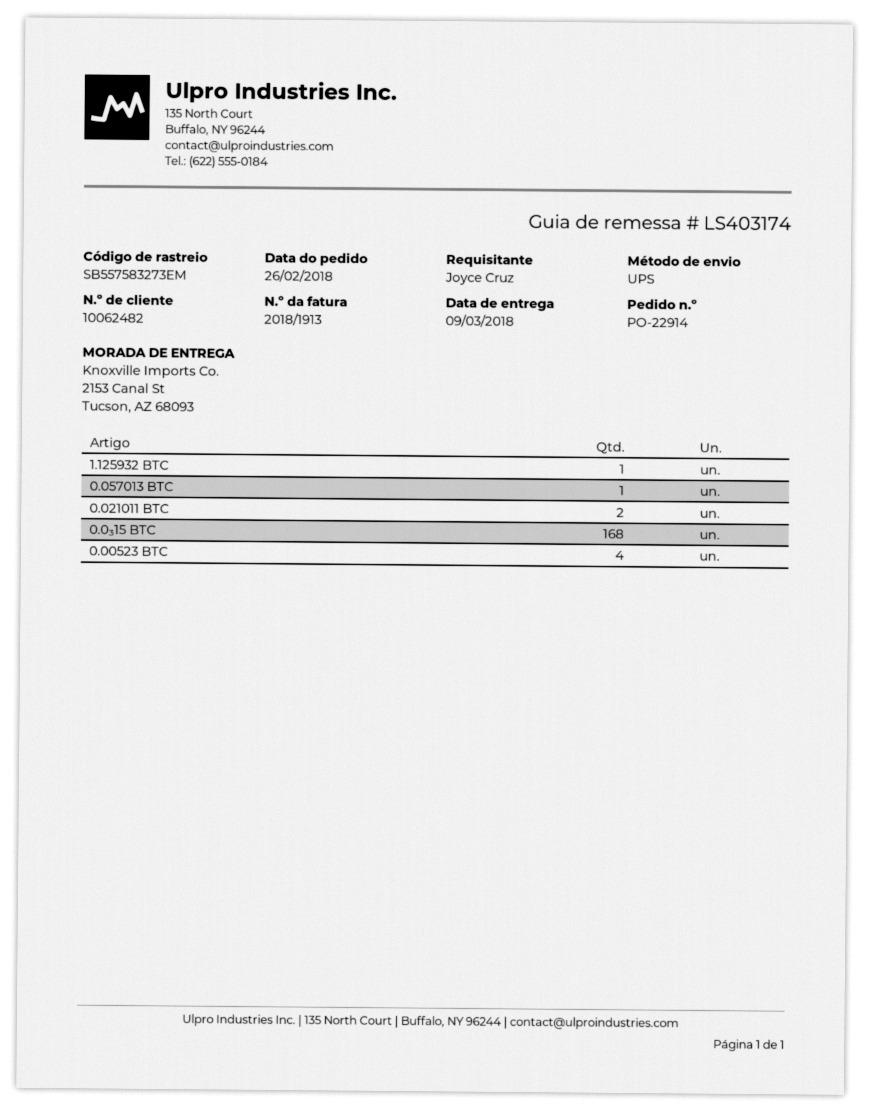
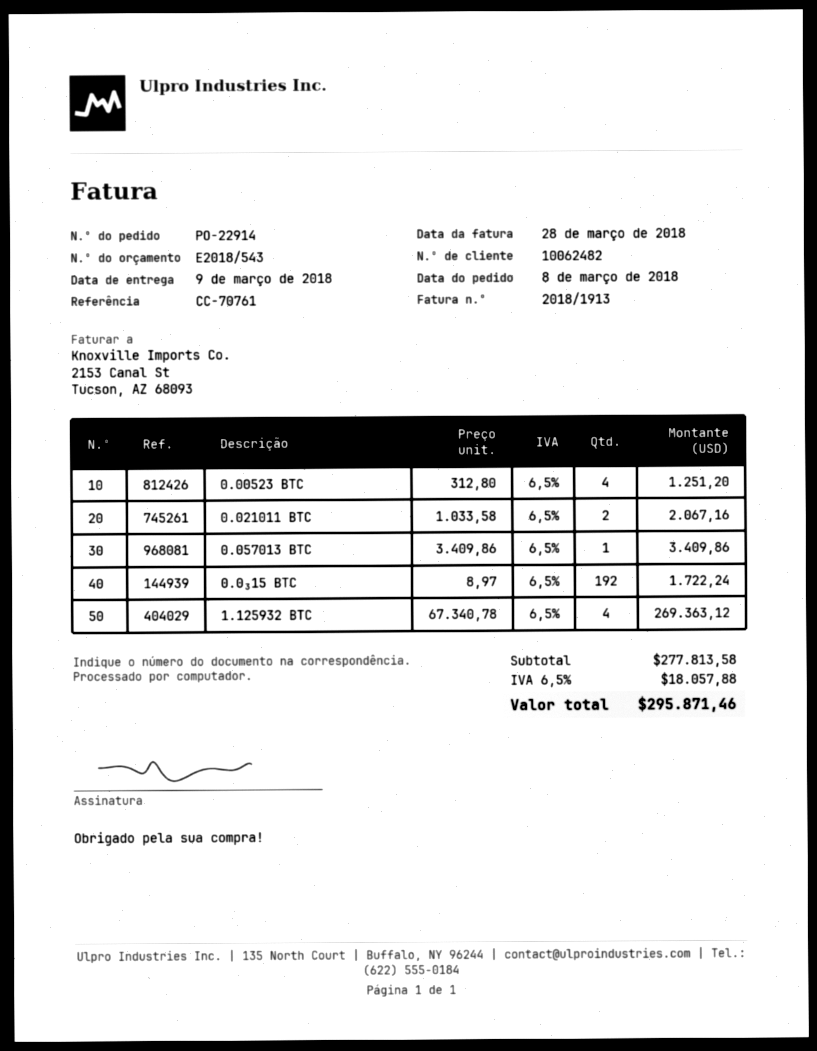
order date: 2018-02-26 -> 2018-03-08
1.125932 BTC: 1 -> 4
0.0₃15 BTC: 168 -> 192

